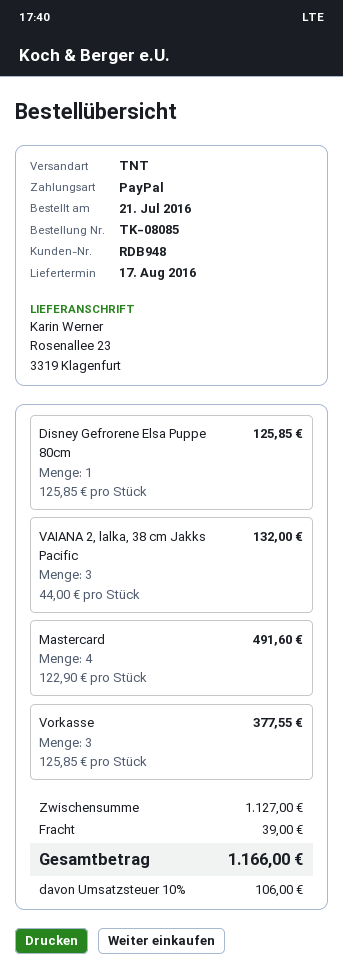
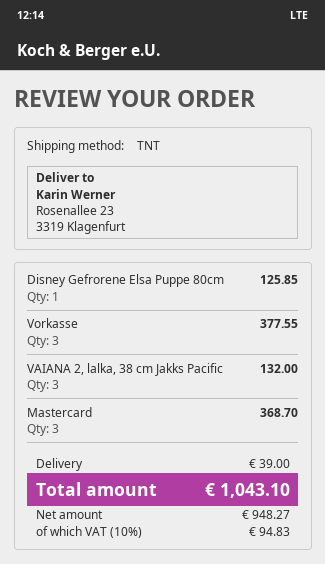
Mastercard: 4 for 491.60 -> 3 for 368.70
tax: 10% = 106.00 -> 10% = 94.83
total: 1166.00 -> 1043.10

